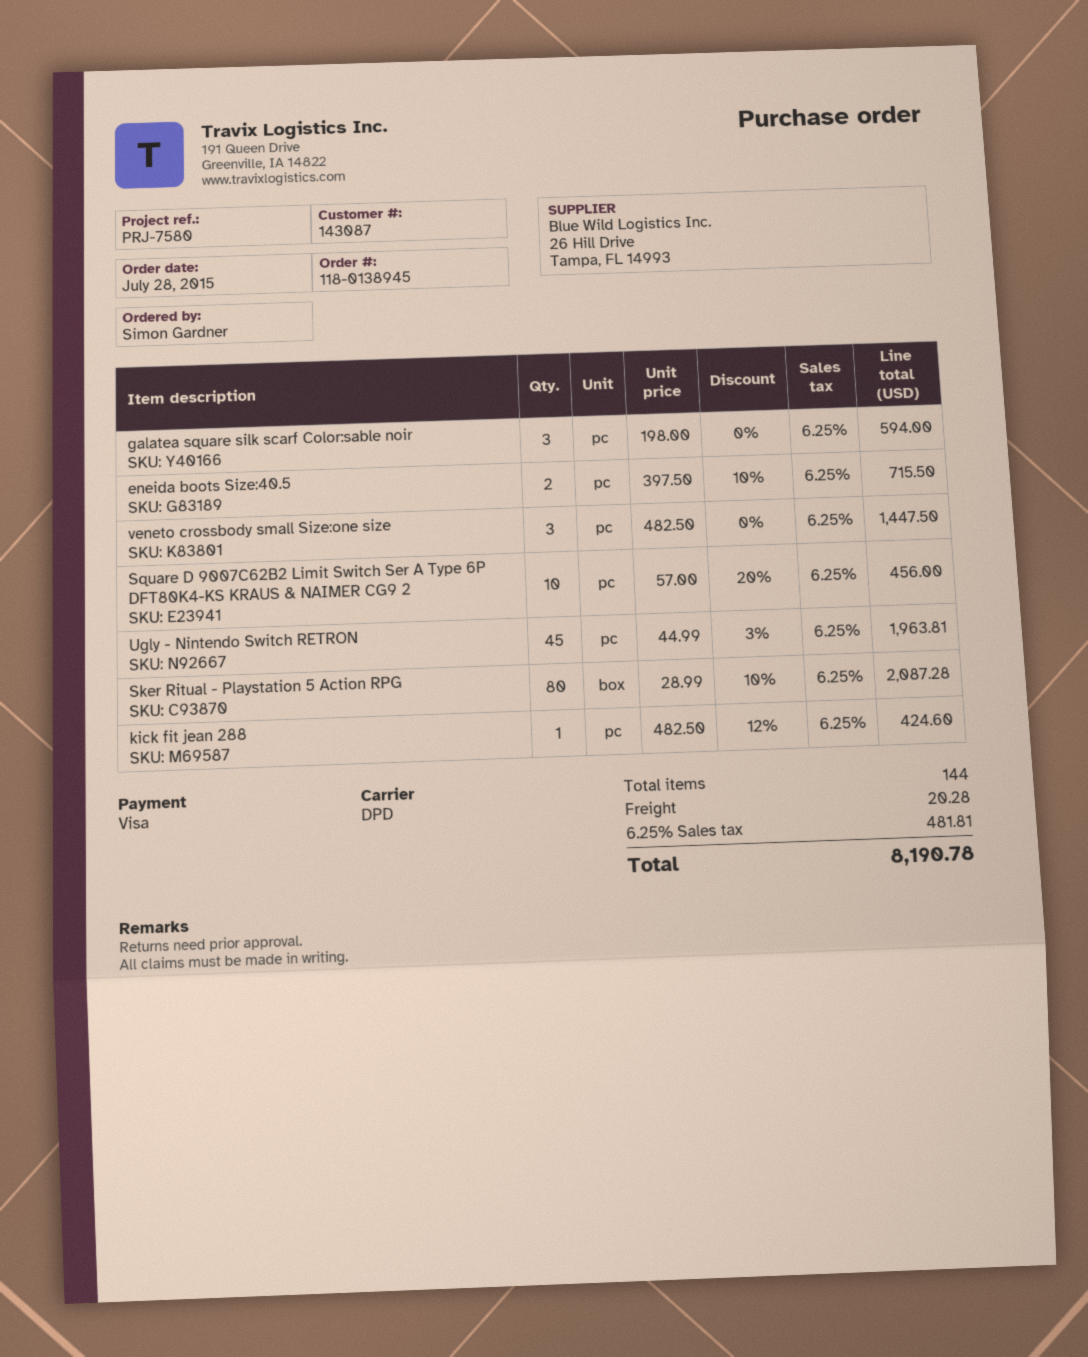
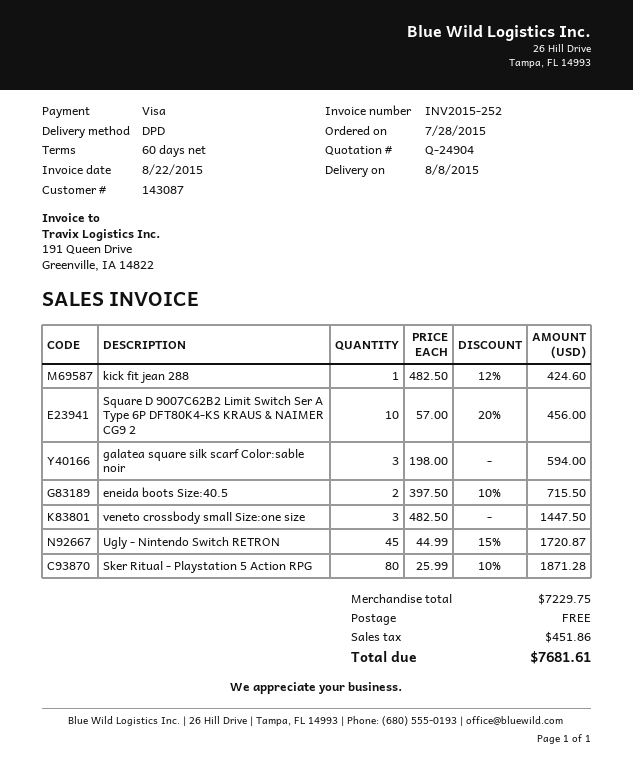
Ugly - Nintendo Switch RETRON: 45 x 44.99 - 3% = 1963.81 -> 45 x 44.99 - 15% = 1720.87
Sker Ritual - Playstation 5 Action RPG: 80 x 28.99 - 10% = 2087.28 -> 80 x 25.99 - 10% = 1871.28
shipping: 20.28 -> 0.00
tax: 481.81 -> 451.86
total: 8190.78 -> 7681.61

